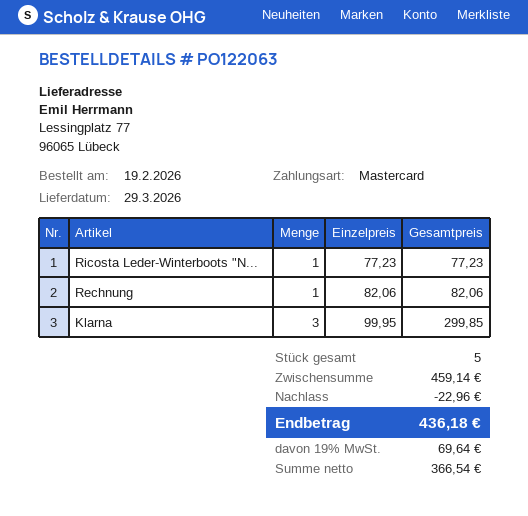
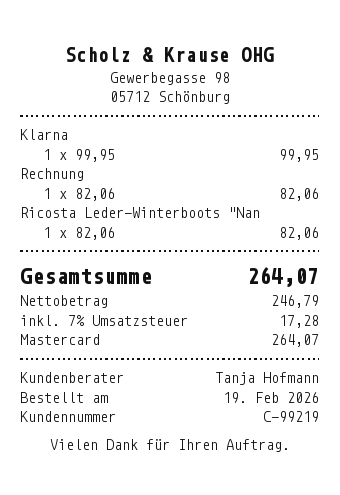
Ricosta Leder-Winterboots "N...: 1 x 77.23 = 77.23 -> 1 x 82.06 = 82.06
Klarna: 3 x 99.95 = 299.85 -> 1 x 99.95 = 99.95
discount: 22.96 -> none
net: 366.54 -> 246.79
tax: 19% = 69.64 -> 7% = 17.28
total: 436.18 -> 264.07

